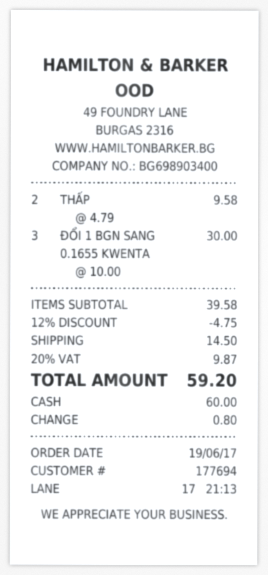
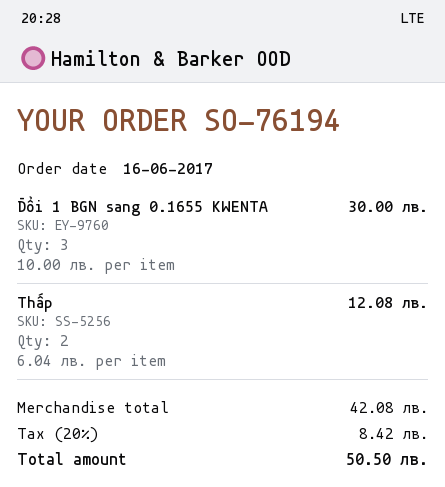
order date: 2017-06-19 -> 2017-06-16
THẤP: 2 x 4.79 = 9.58 -> 2 x 6.04 = 12.08
subtotal: 39.58 -> 42.08
discount: 12% = 4.75 -> none
shipping: 14.50 -> none
tax: 20% = 9.87 -> 20% = 8.42
total: 59.20 -> 50.50

